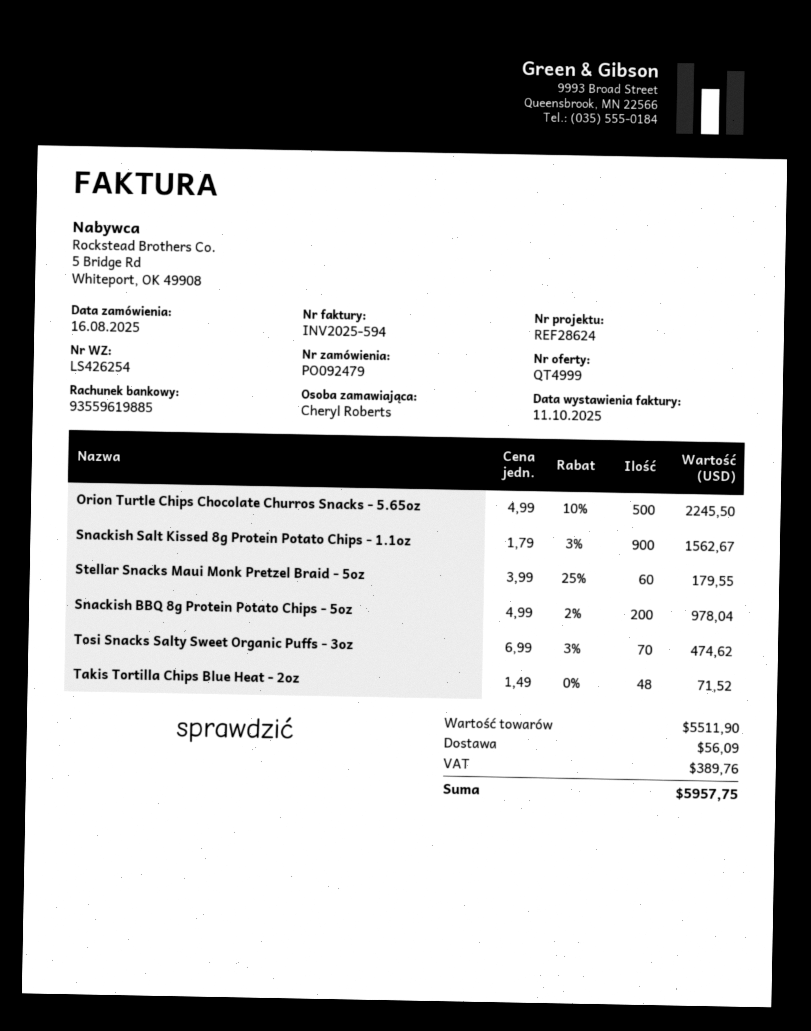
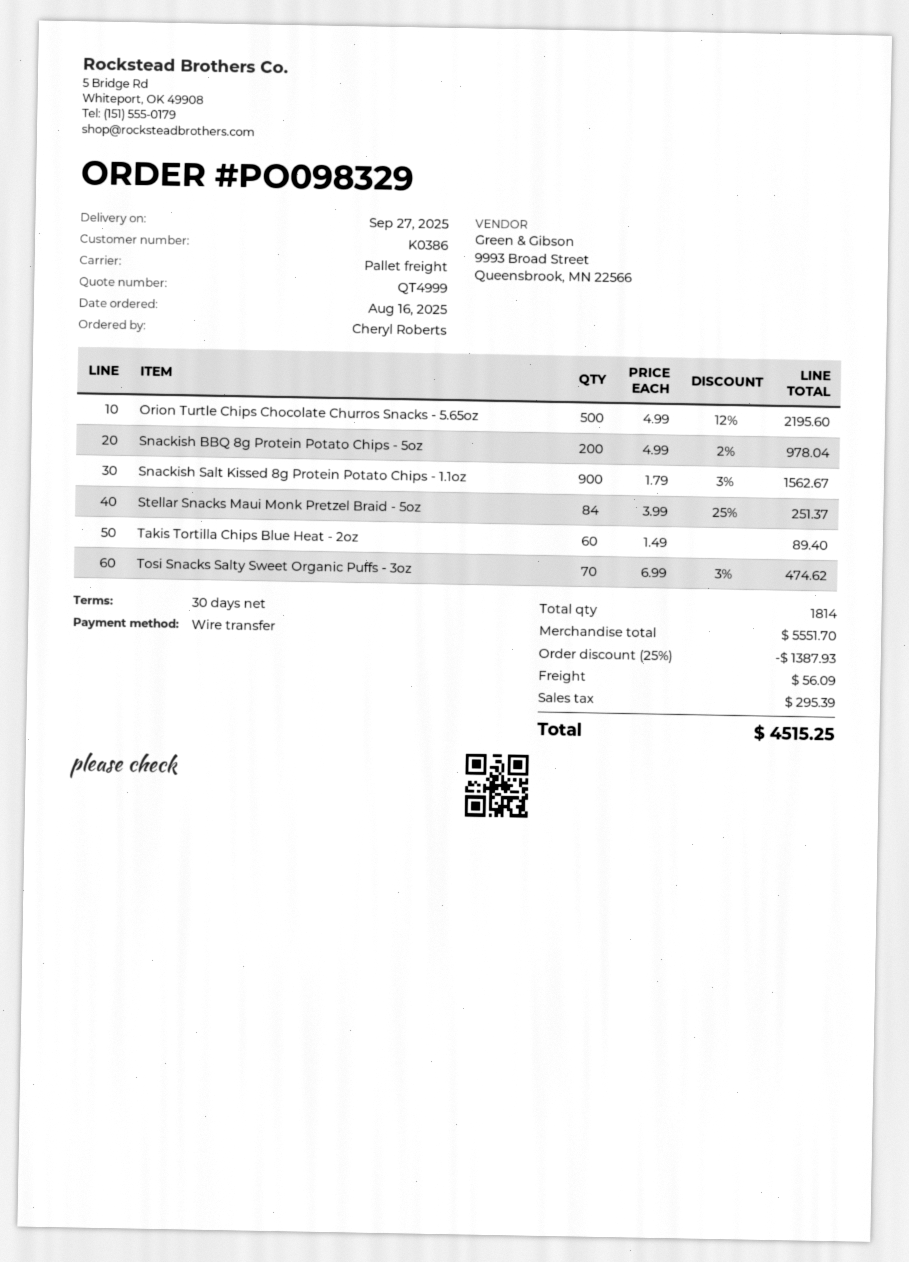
order number: PO092479 -> PO098329
Orion Turtle Chips Chocolate Churros Snacks - 5.65oz: 500 x 4.99 - 10% = 2245.50 -> 500 x 4.99 - 12% = 2195.60
Stellar Snacks Maui Monk Pretzel Braid - 5oz: 60 x 3.99 - 25% = 179.55 -> 84 x 3.99 - 25% = 251.37
Takis Tortilla Chips Blue Heat - 2oz: 48 x 1.49 = 71.52 -> 60 x 1.49 = 89.40
subtotal: 5511.90 -> 5551.70
discount: none -> 25% = 1387.93
tax: 389.76 -> 295.39
total: 5957.75 -> 4515.25

